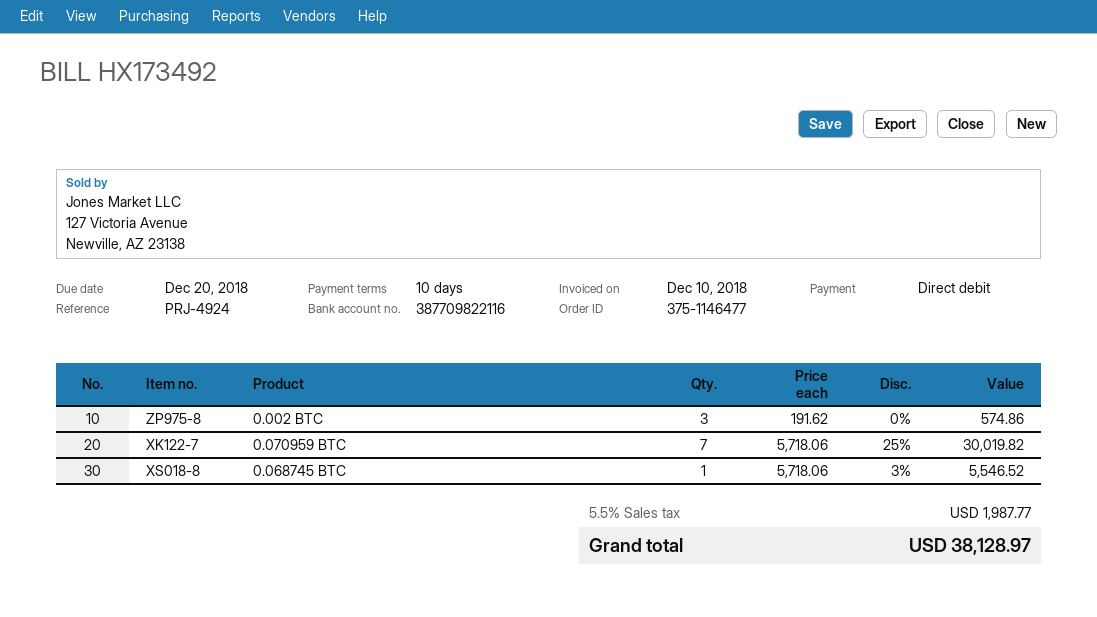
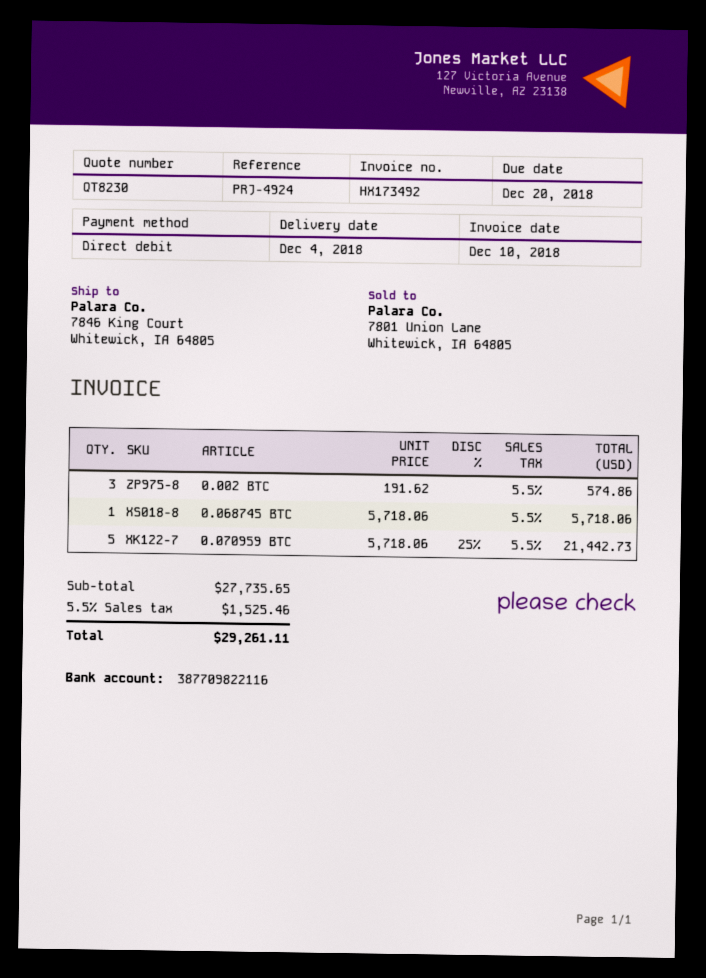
0.070959 BTC: 7 x 5718.06 - 25% = 30019.82 -> 5 x 5718.06 - 25% = 21442.73
0.068745 BTC: 1 x 5718.06 - 3% = 5546.52 -> 1 x 5718.06 = 5718.06
tax: 5.5% = 1987.77 -> 5.5% = 1525.46
total: 38128.97 -> 29261.11

